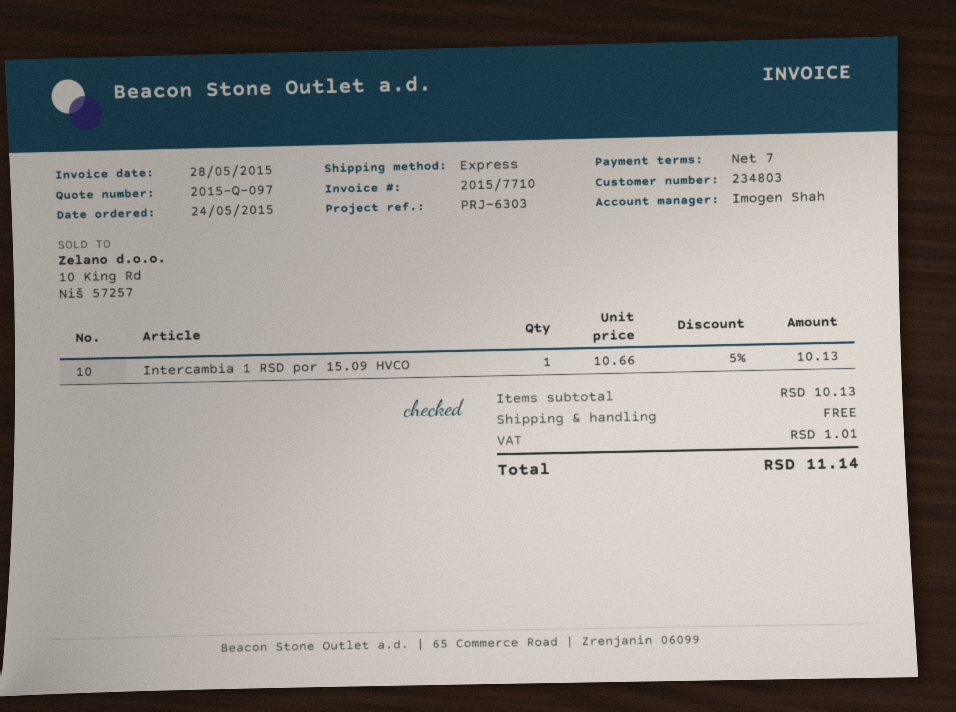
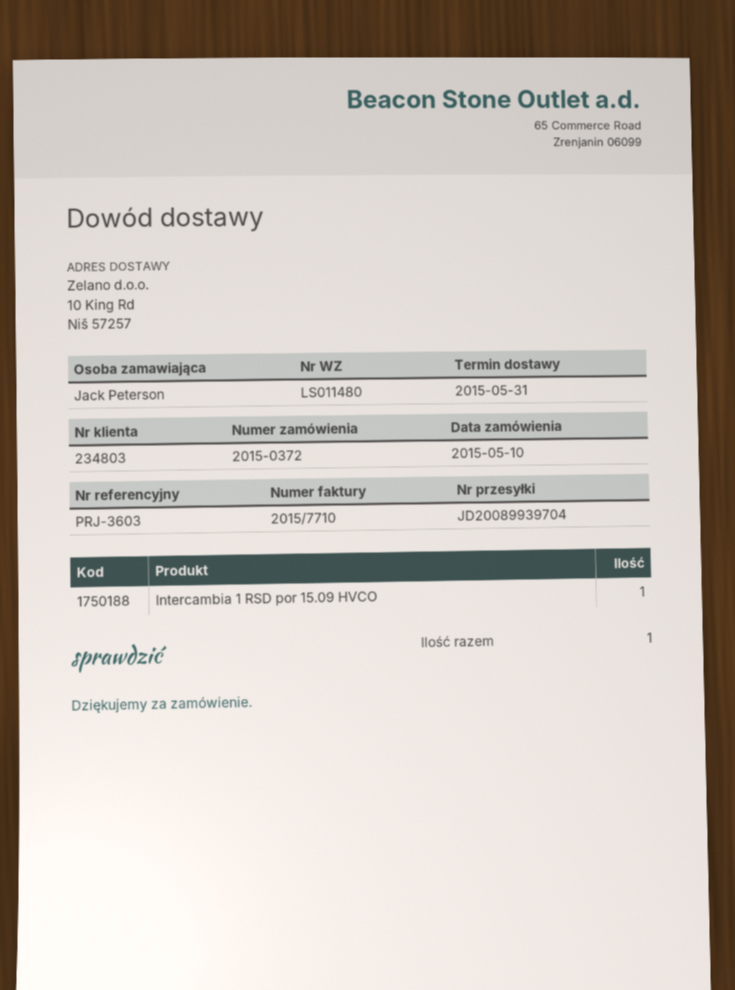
order date: 2015-05-24 -> 2015-05-10
reference: PRJ-6303 -> PRJ-3603

